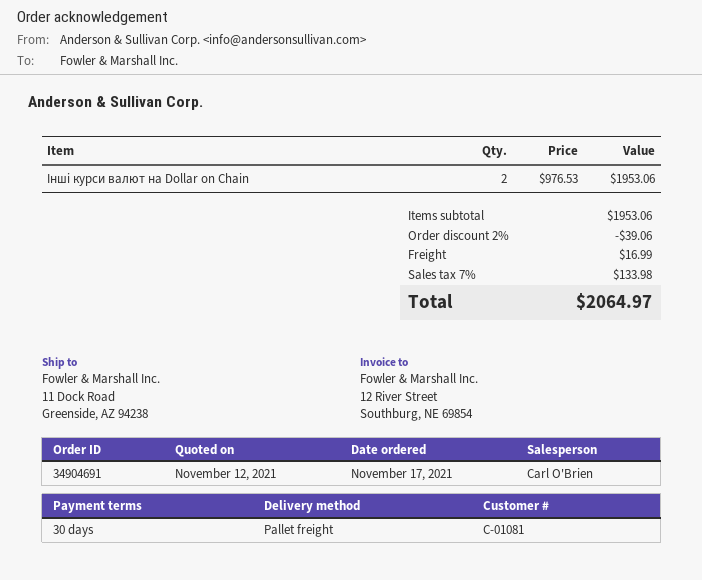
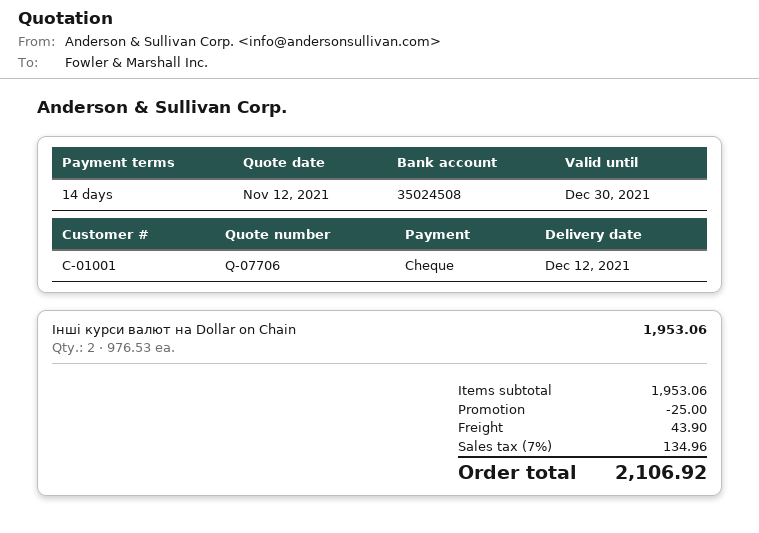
payment terms: 30 days -> 14 days
customer number: C-01081 -> C-01001
discount: 39.06 -> 25.00
shipping: 16.99 -> 43.90
tax: 7% = 133.98 -> 7% = 134.96
total: 2064.97 -> 2106.92

